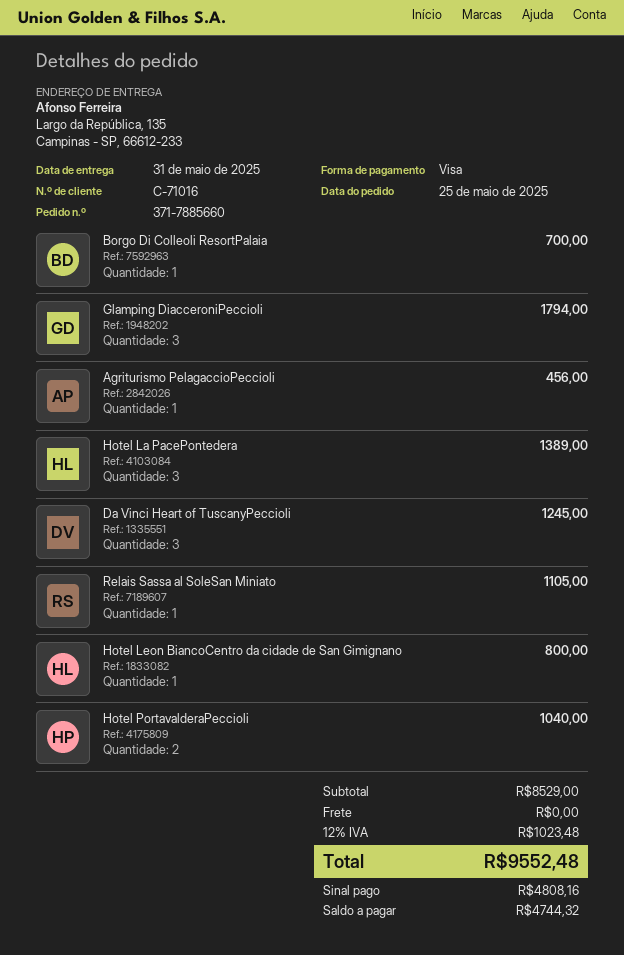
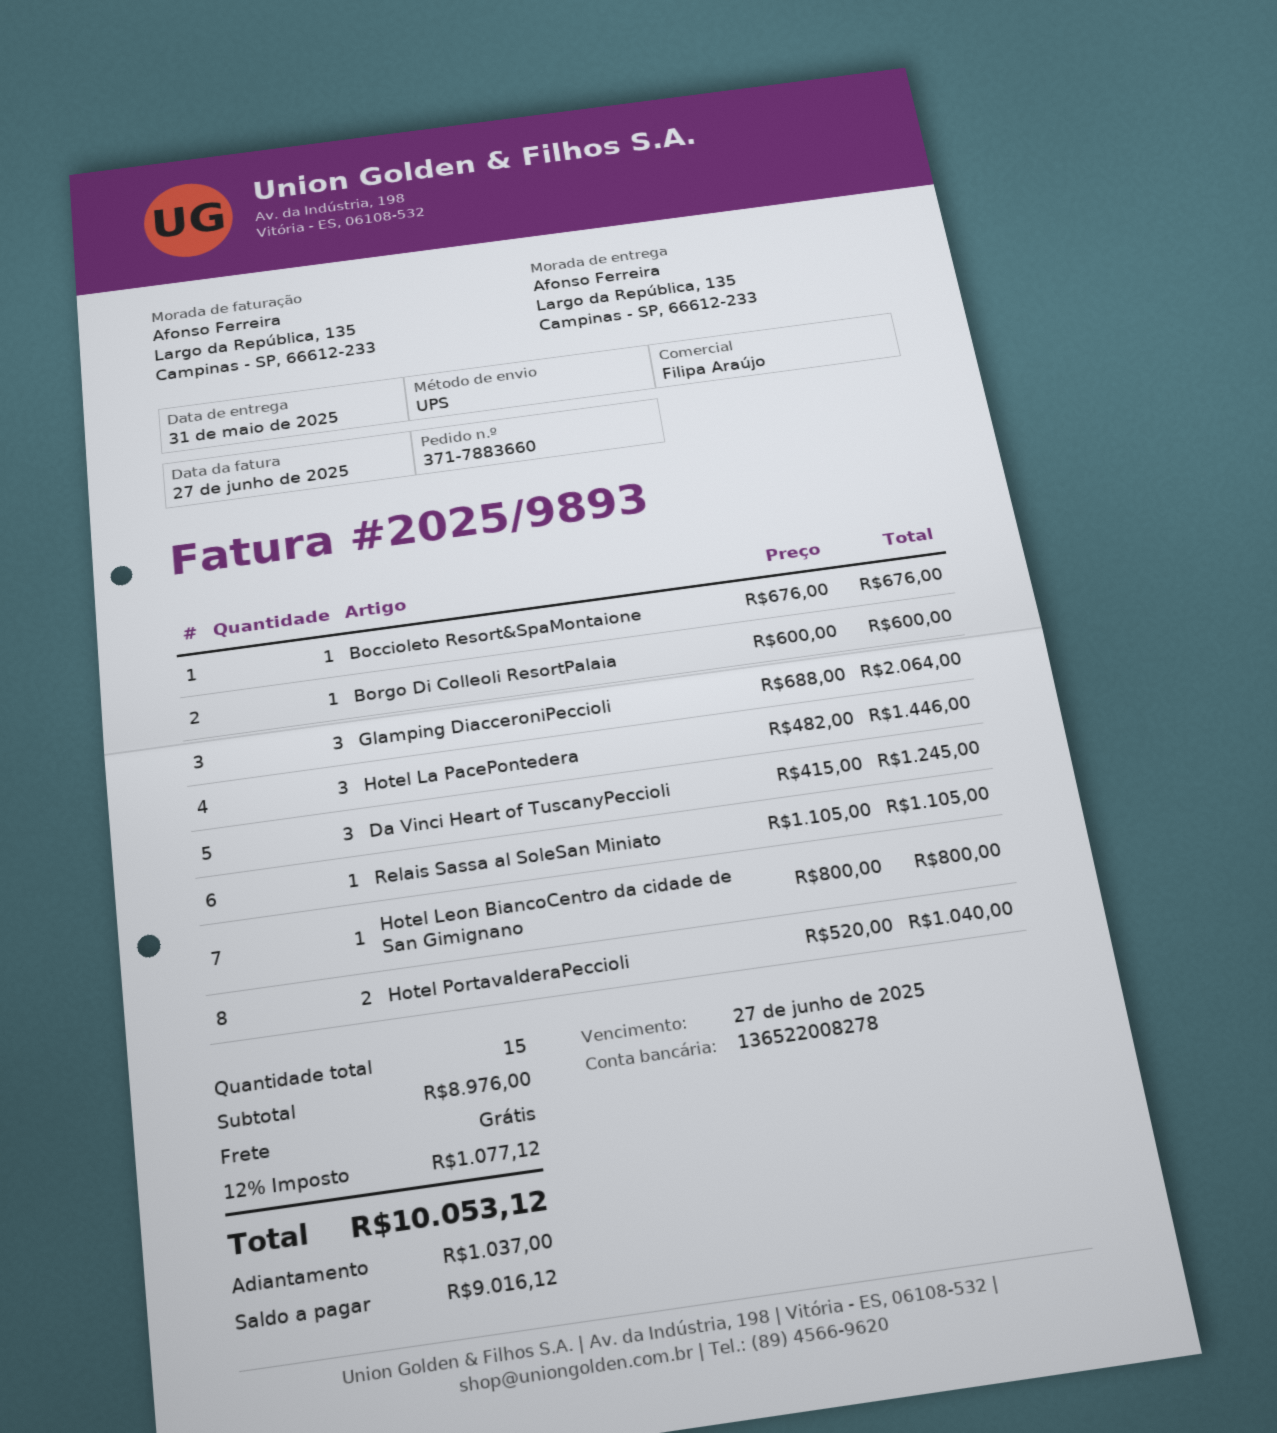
order number: 371-7885660 -> 371-7883660
Borgo Di Colleoli ResortPalaia: 1 for 700.00 -> 1 for 600.00
Glamping DiacceroniPeccioli: 3 for 1794.00 -> 3 for 2064.00
Agriturismo PelagaccioPeccioli: 1 for 456.00 -> none
Hotel La PacePontedera: 3 for 1389.00 -> 3 for 1446.00
Boccioleto Resort&SpaMontaione: none -> 1 for 676.00
subtotal: 8529.00 -> 8976.00
tax: 12% = 1023.48 -> 12% = 1077.12
total: 9552.48 -> 10053.12
deposit: 4808.16 -> 1037.00
balance: 4744.32 -> 9016.12

